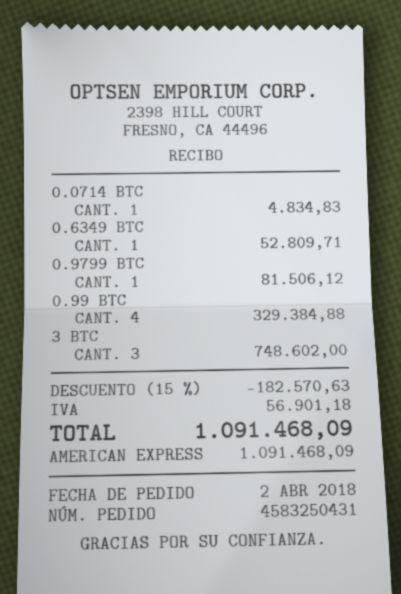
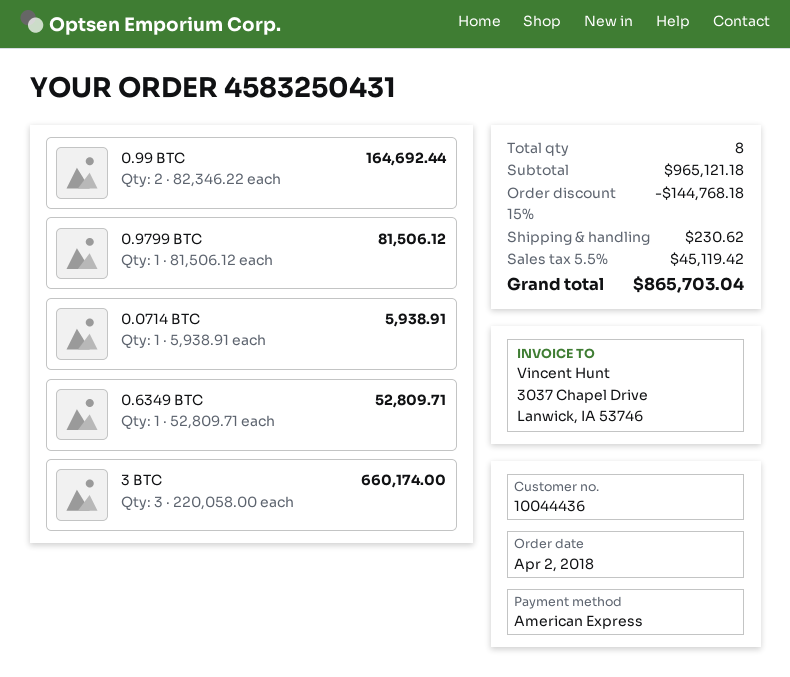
0.0714 BTC: 1 for 4834.83 -> 1 for 5938.91
0.99 BTC: 4 for 329384.88 -> 2 for 164692.44
3 BTC: 3 for 748602.00 -> 3 for 660174.00
discount: 15% = 182570.63 -> 15% = 144768.18
shipping: none -> 230.62
tax: 56901.18 -> 45119.42
total: 1091468.09 -> 865703.04

